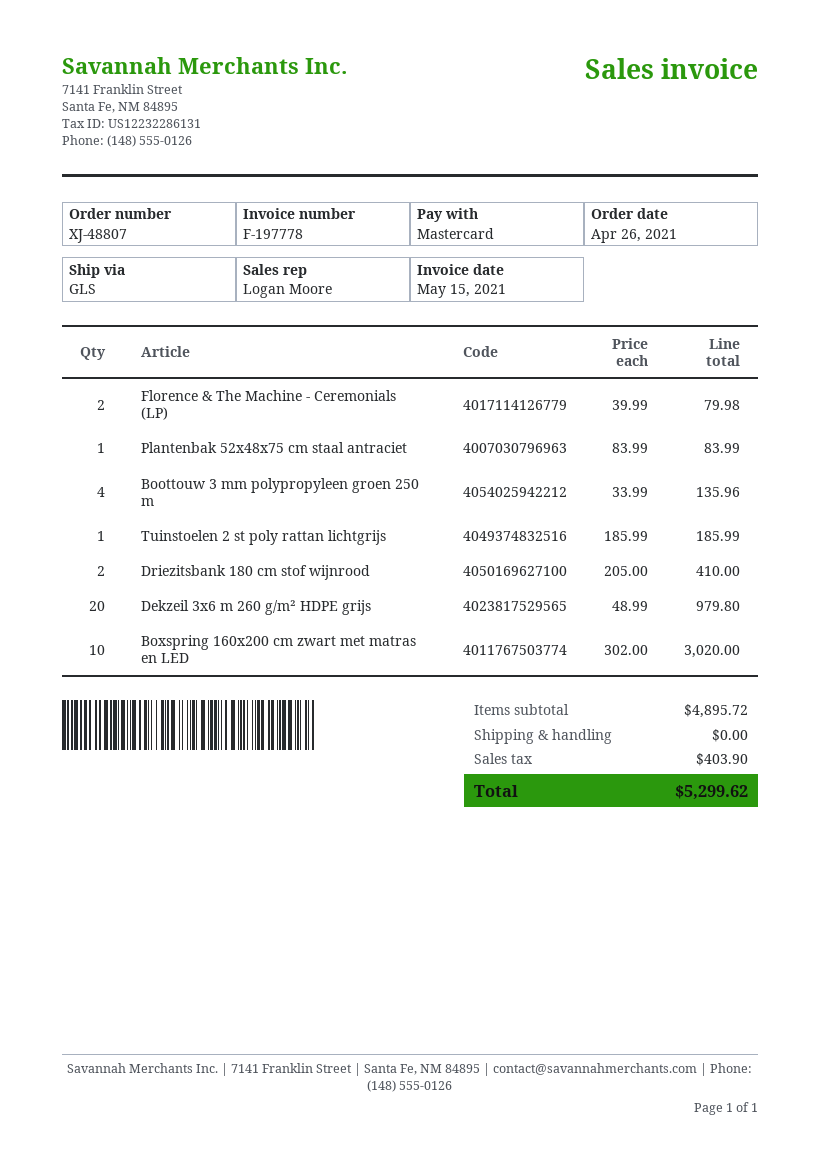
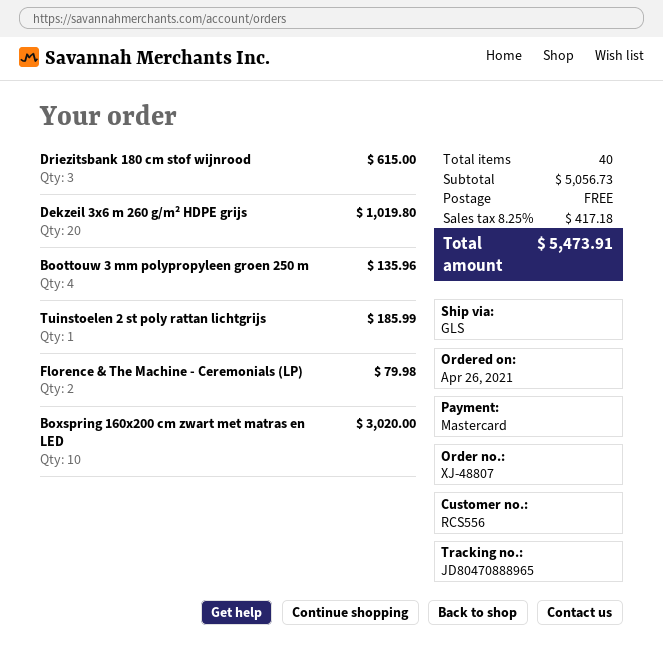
Plantenbak 52x48x75 cm staal antraciet: 1 for 83.99 -> none
Driezitsbank 180 cm stof wijnrood: 2 for 410.00 -> 3 for 615.00
Dekzeil 3x6 m 260 g/m² HDPE grijs: 20 for 979.80 -> 20 for 1019.80
subtotal: 4895.72 -> 5056.73
tax: 403.90 -> 417.18
total: 5299.62 -> 5473.91

